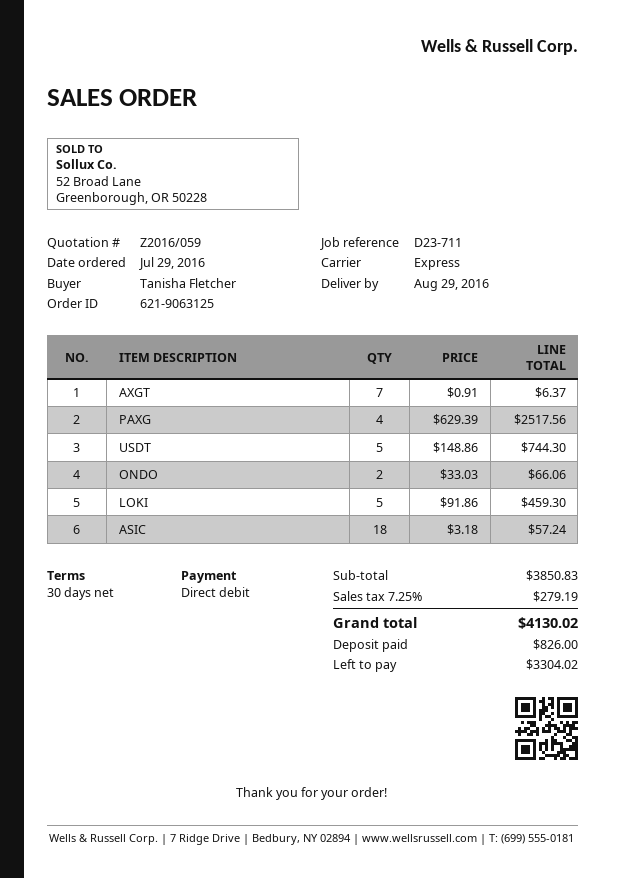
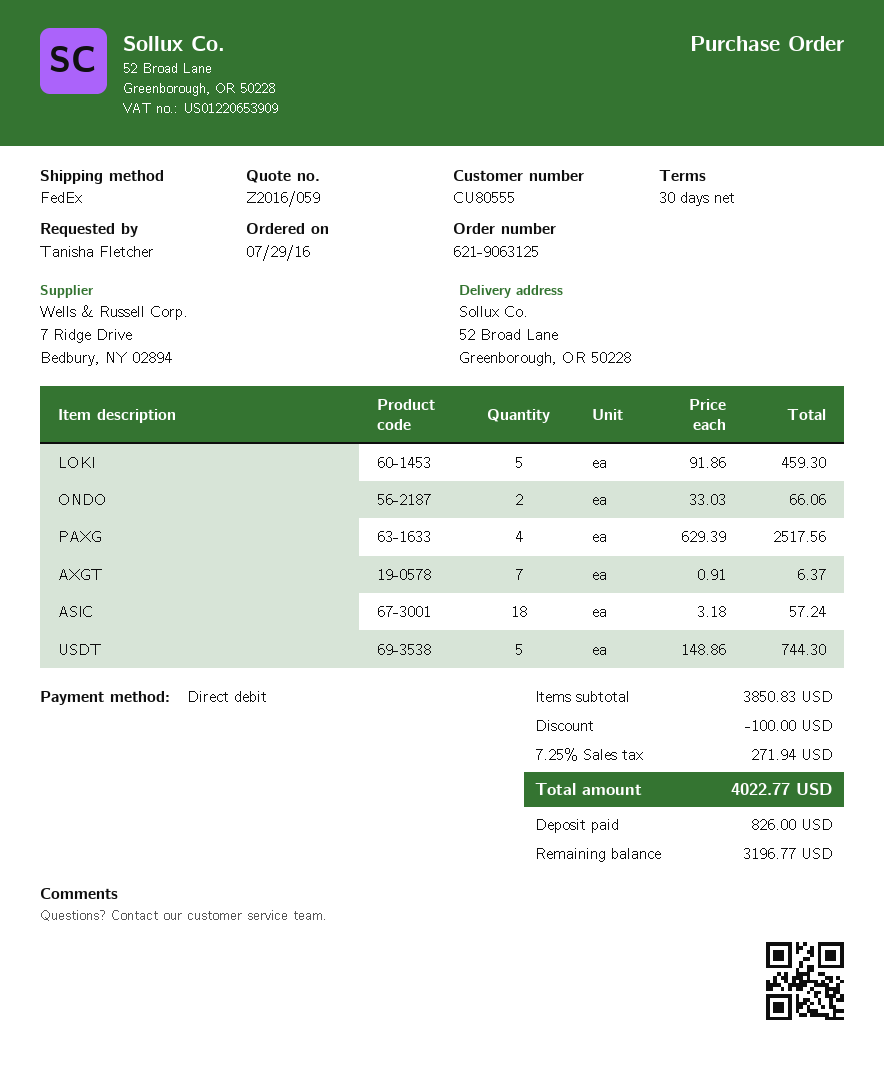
shipping method: express -> FedEx
discount: none -> 100.00
tax: 7.25% = 279.19 -> 7.25% = 271.94
total: 4130.02 -> 4022.77
balance: 3304.02 -> 3196.77

